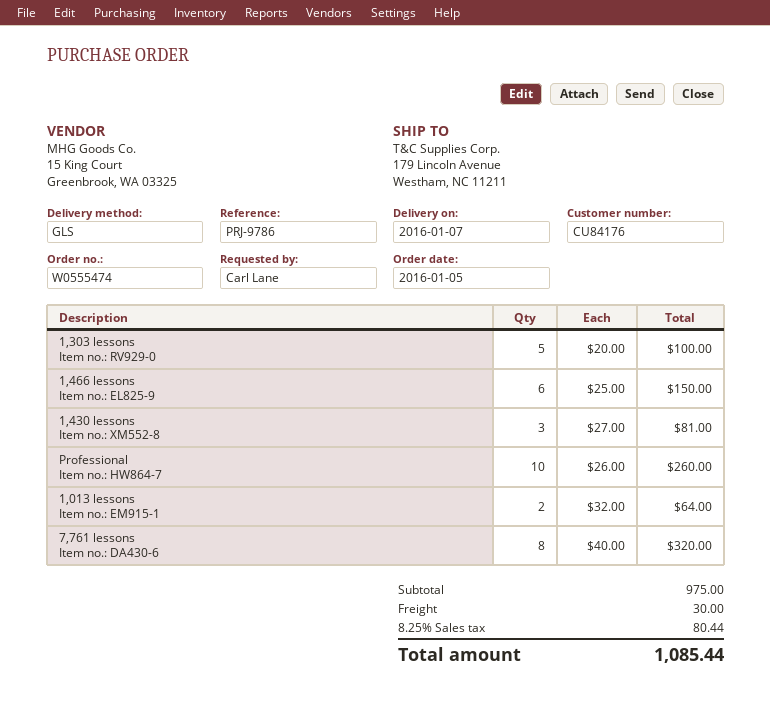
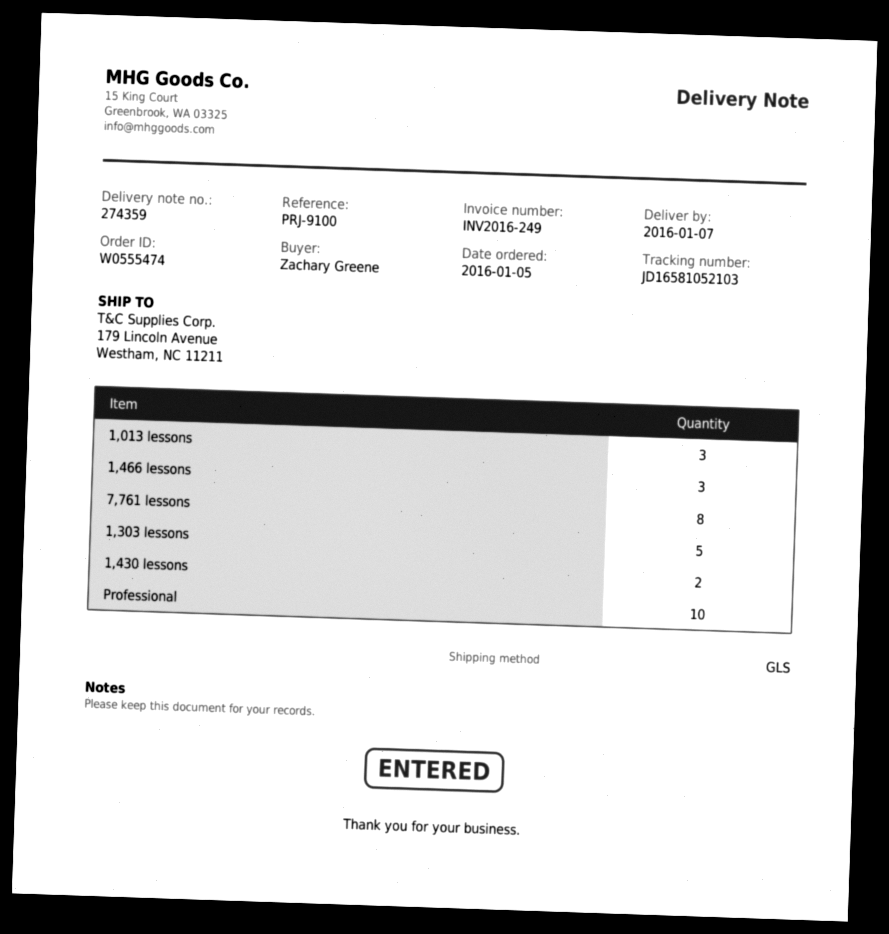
reference: PRJ-9786 -> PRJ-9100
ordered by: Carl Lane -> Zachary Greene
1,466 lessons: 6 -> 3
1,430 lessons: 3 -> 2
1,013 lessons: 2 -> 3

